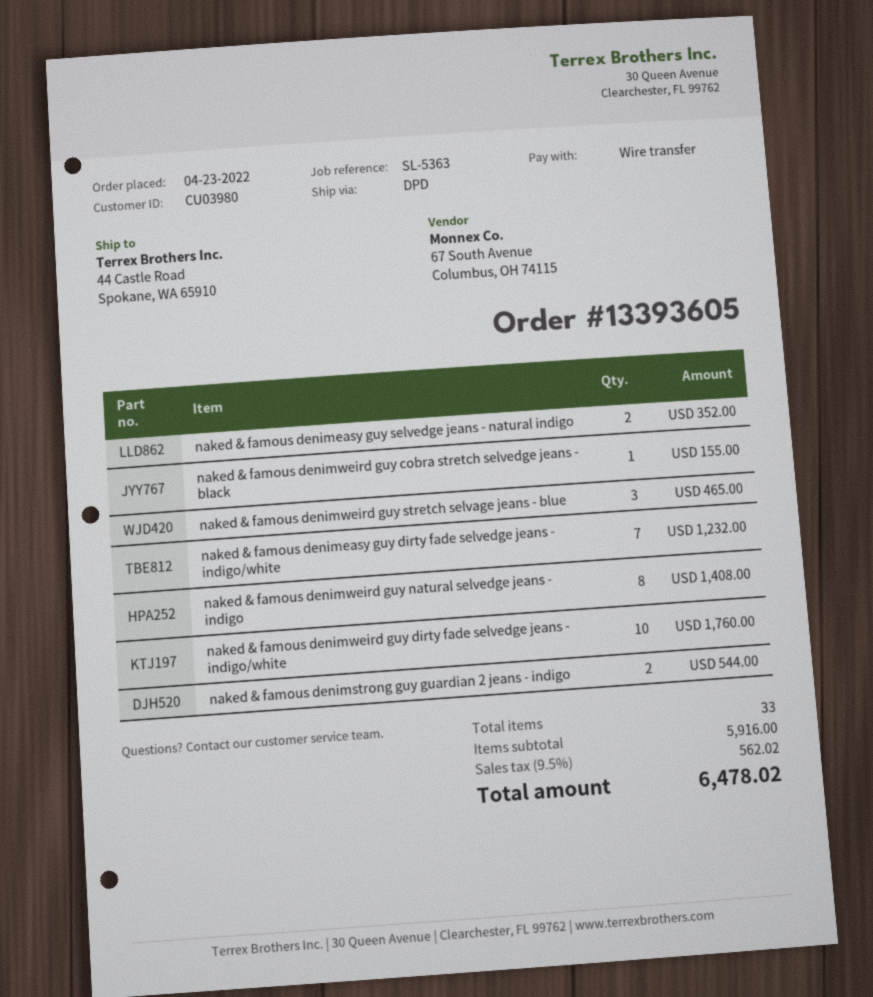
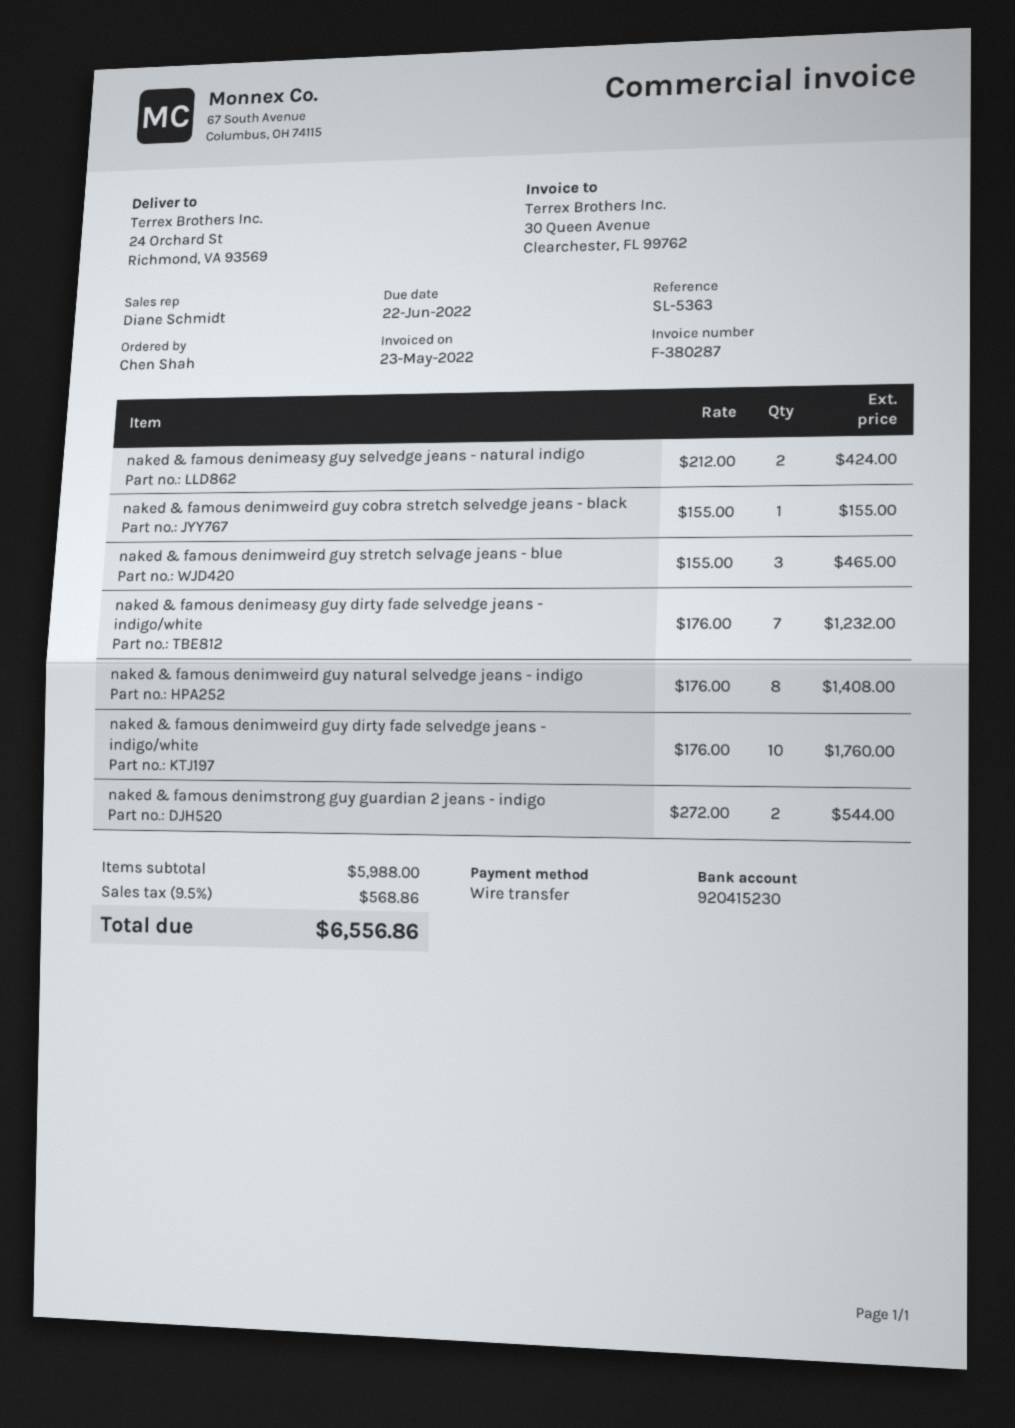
ship to: 44 Castle Road, Spokane, WA 65910 -> 24 Orchard St, Richmond, VA 93569
naked & famous denimeasy guy selvedge jeans - natural indigo: 2 for 352.00 -> 2 for 424.00
subtotal: 5916.00 -> 5988.00
tax: 9.5% = 562.02 -> 9.5% = 568.86
total: 6478.02 -> 6556.86

